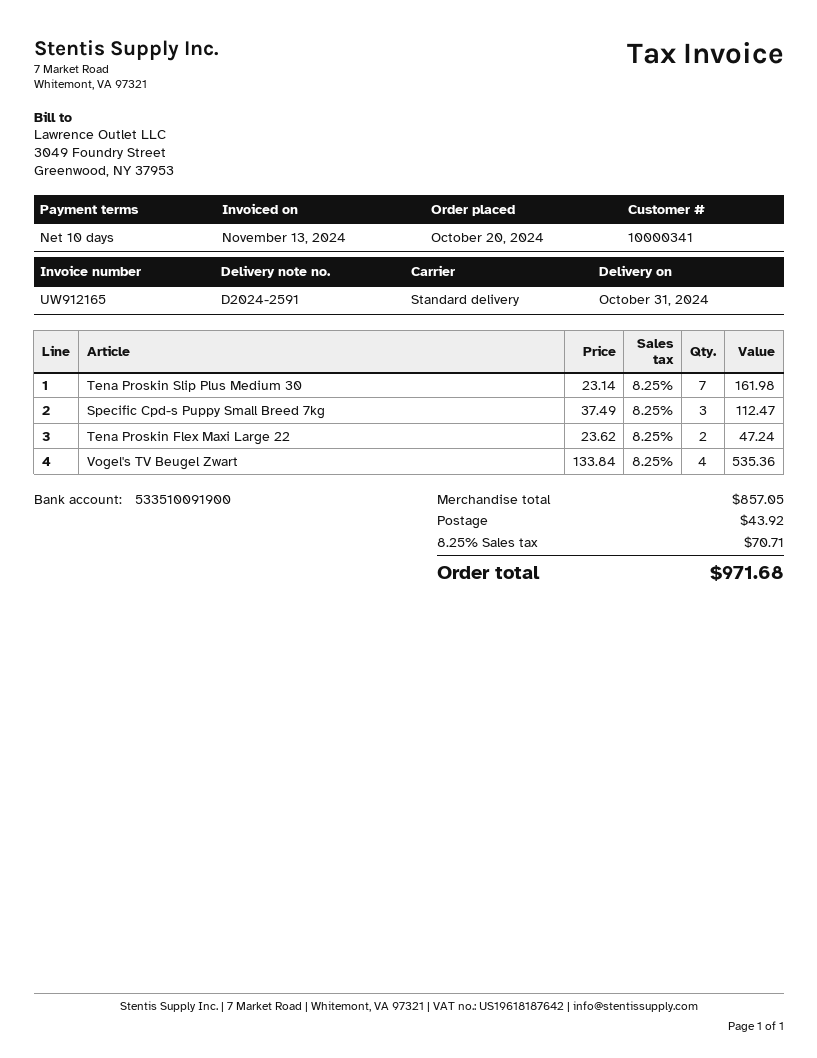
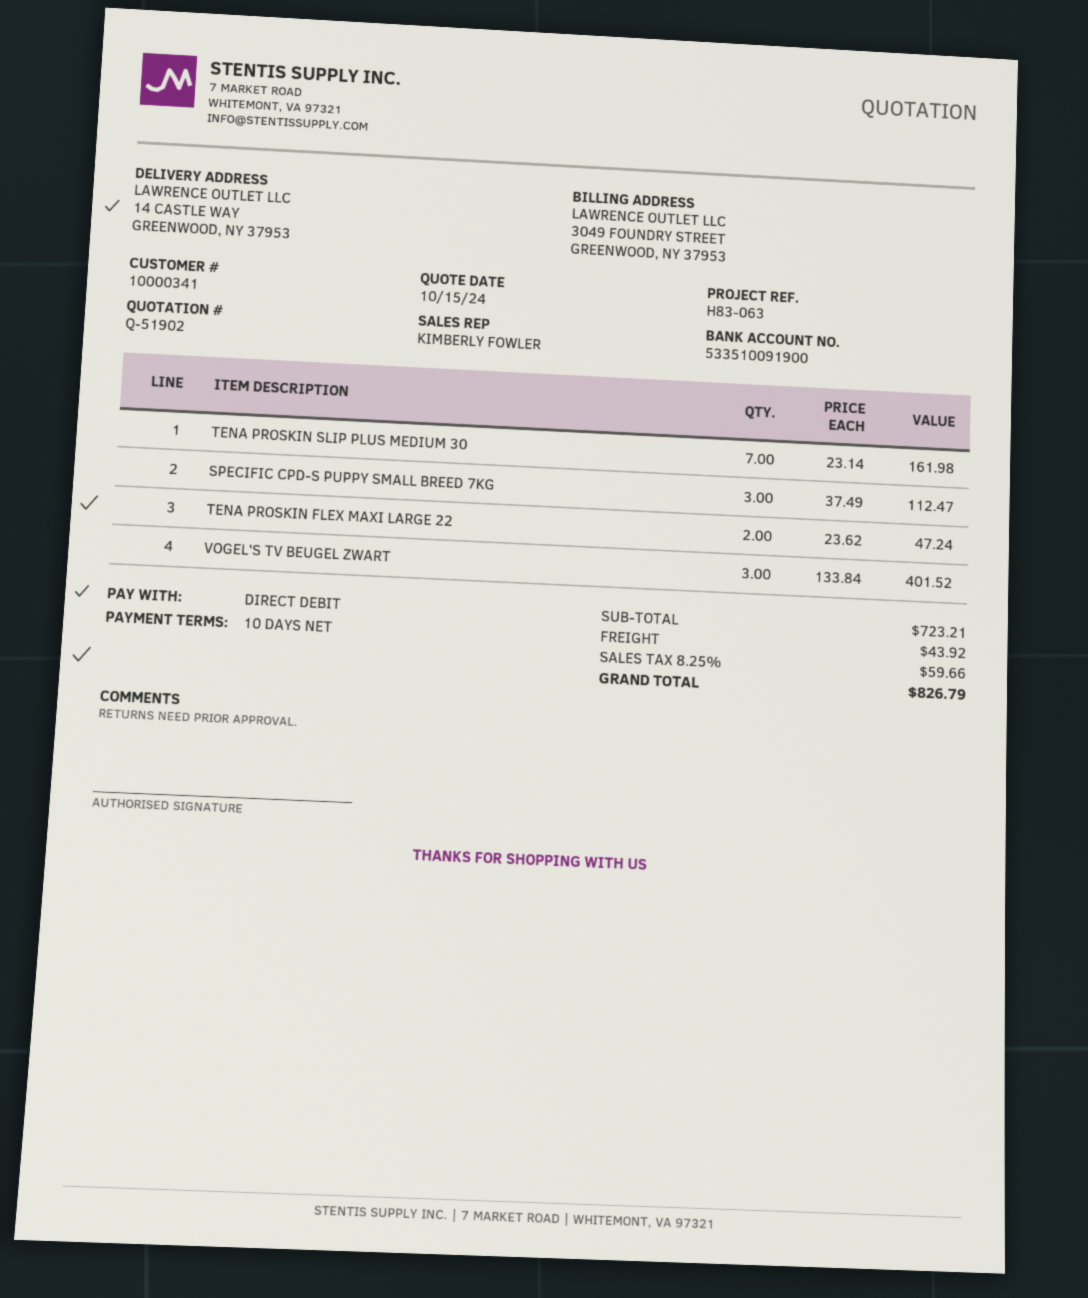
Vogel's TV Beugel Zwart: 4 x 133.84 = 535.36 -> 3 x 133.84 = 401.52
subtotal: 857.05 -> 723.21
tax: 8.25% = 70.71 -> 8.25% = 59.66
total: 971.68 -> 826.79

